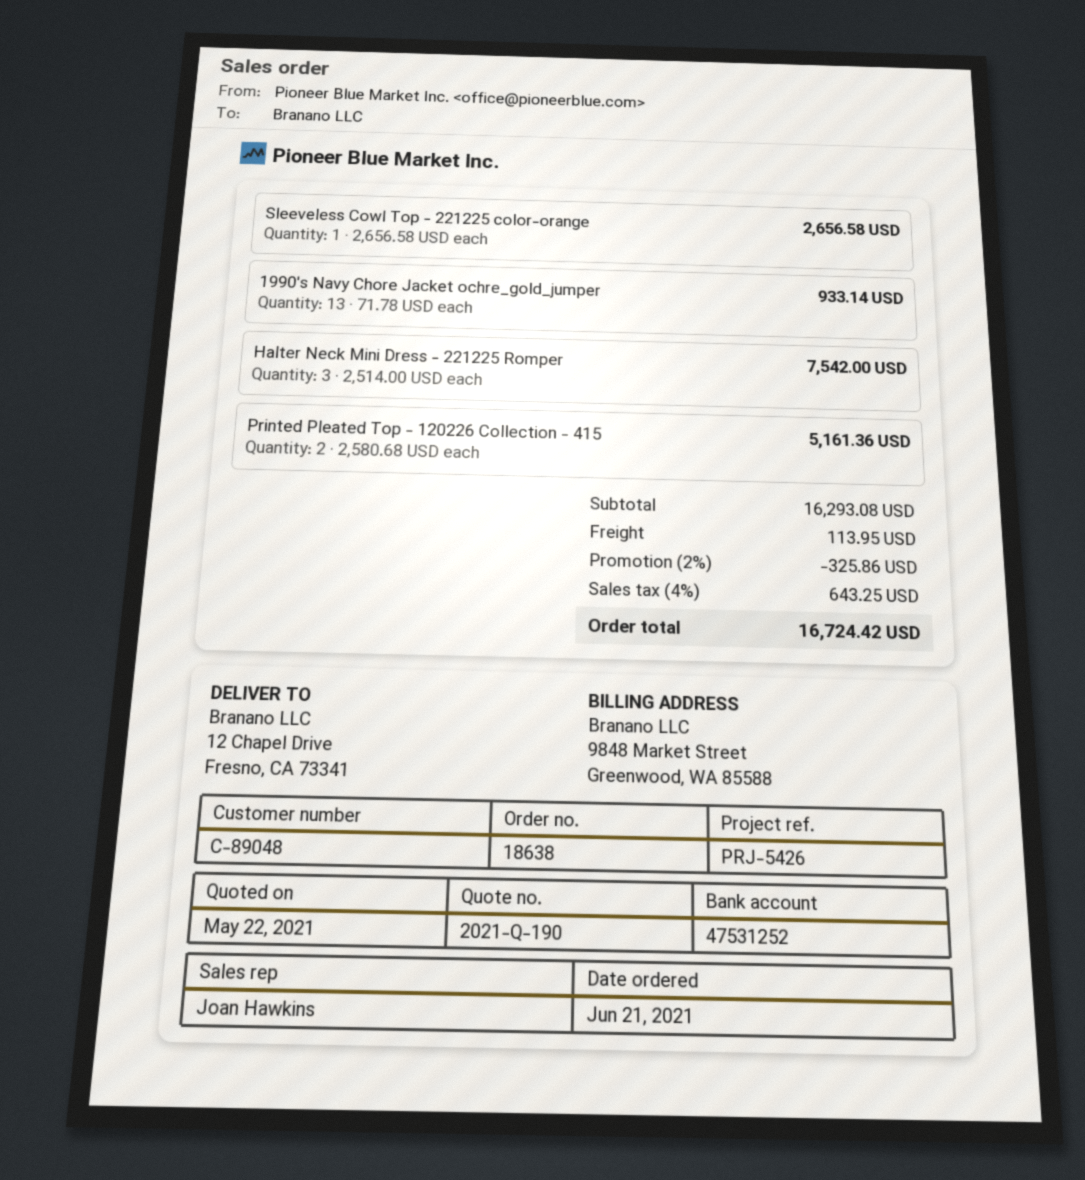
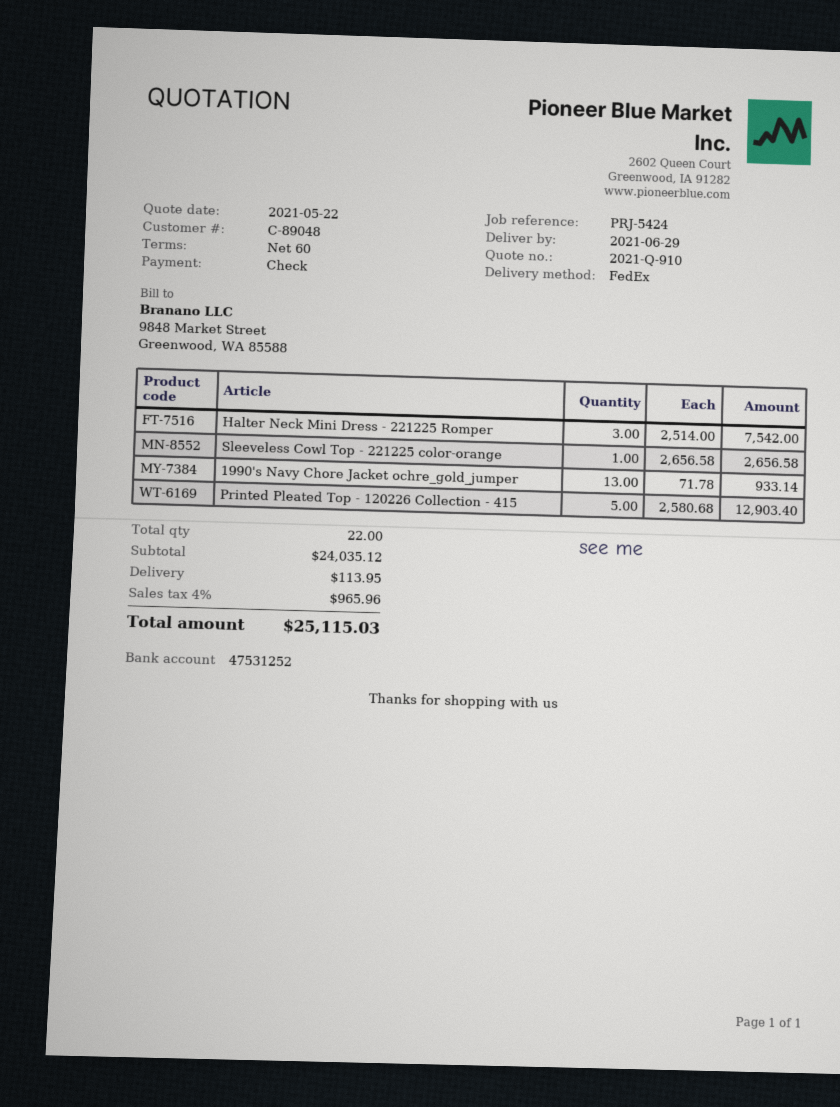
quote number: 2021-Q-190 -> 2021-Q-910
reference: PRJ-5426 -> PRJ-5424
Printed Pleated Top - 120226 Collection - 415: 2 x 2580.68 = 5161.36 -> 5 x 2580.68 = 12903.40
subtotal: 16293.08 -> 24035.12
discount: 2% = 325.86 -> none
tax: 4% = 643.25 -> 4% = 965.96
total: 16724.42 -> 25115.03

